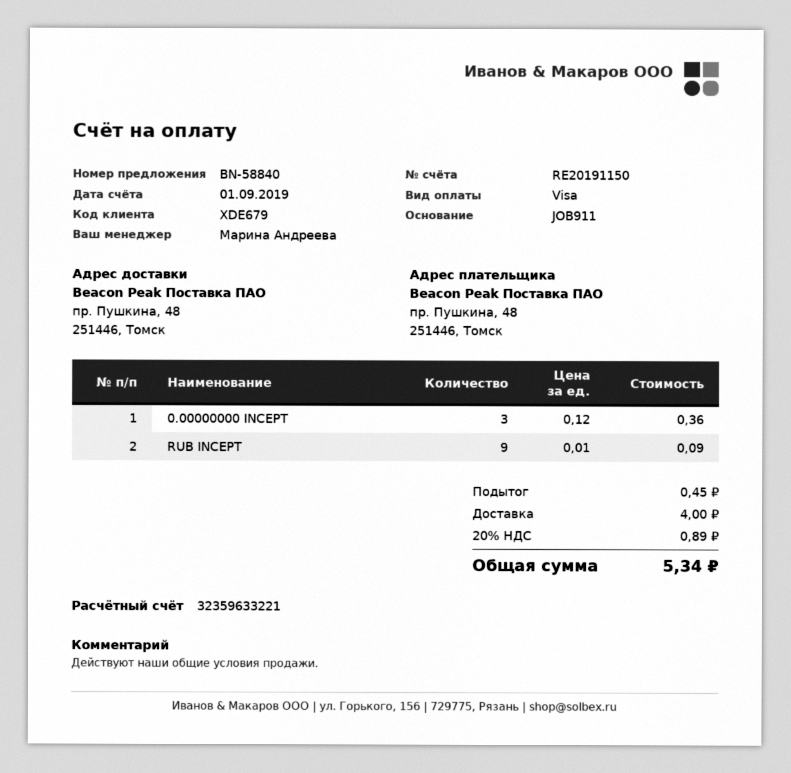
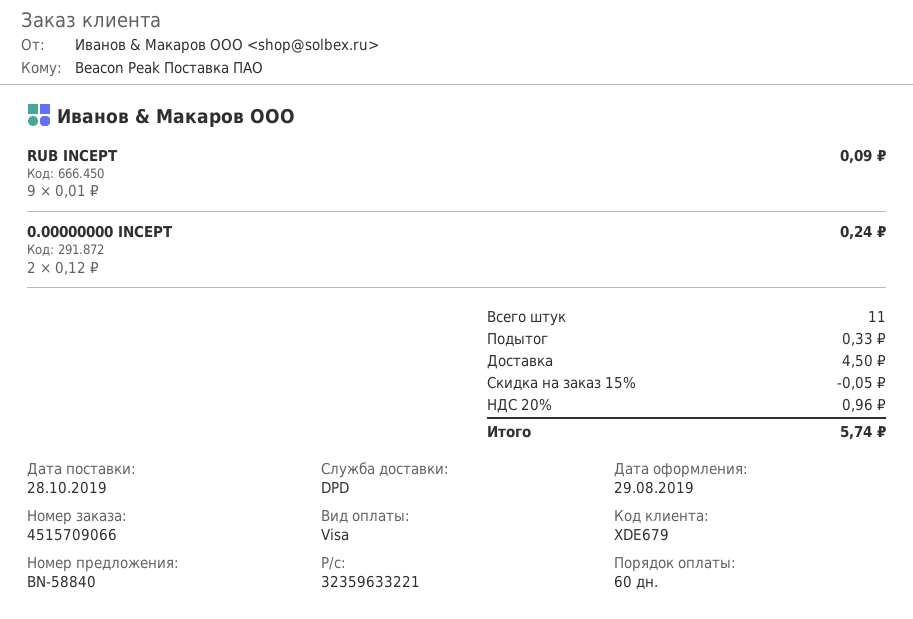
0.00000000 INCEPT: 3 x 0.12 = 0.36 -> 2 x 0.12 = 0.24
subtotal: 0.45 -> 0.33
discount: none -> 15% = 0.05
shipping: 4.00 -> 4.50
tax: 20% = 0.89 -> 20% = 0.96
total: 5.34 -> 5.74

